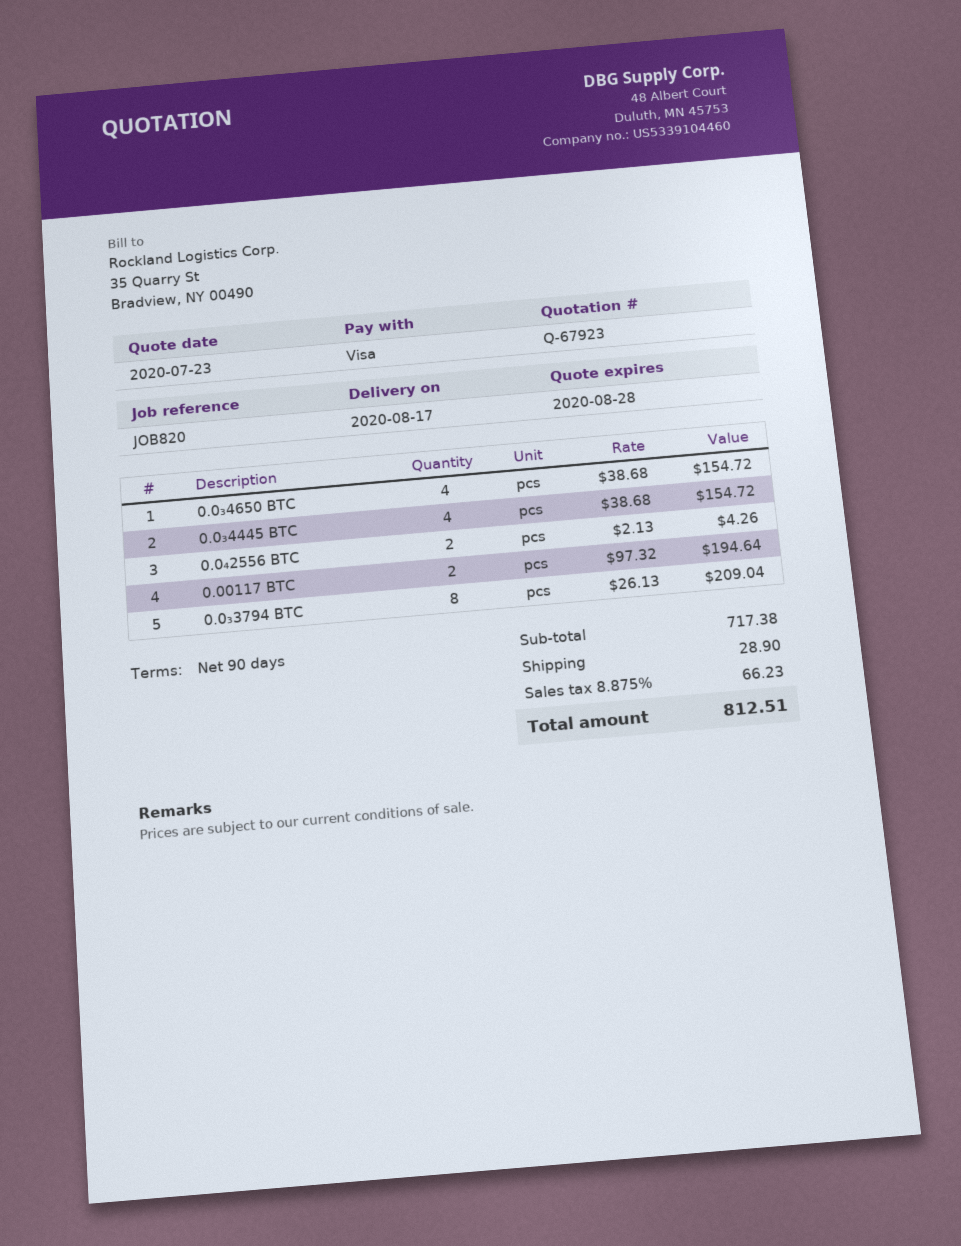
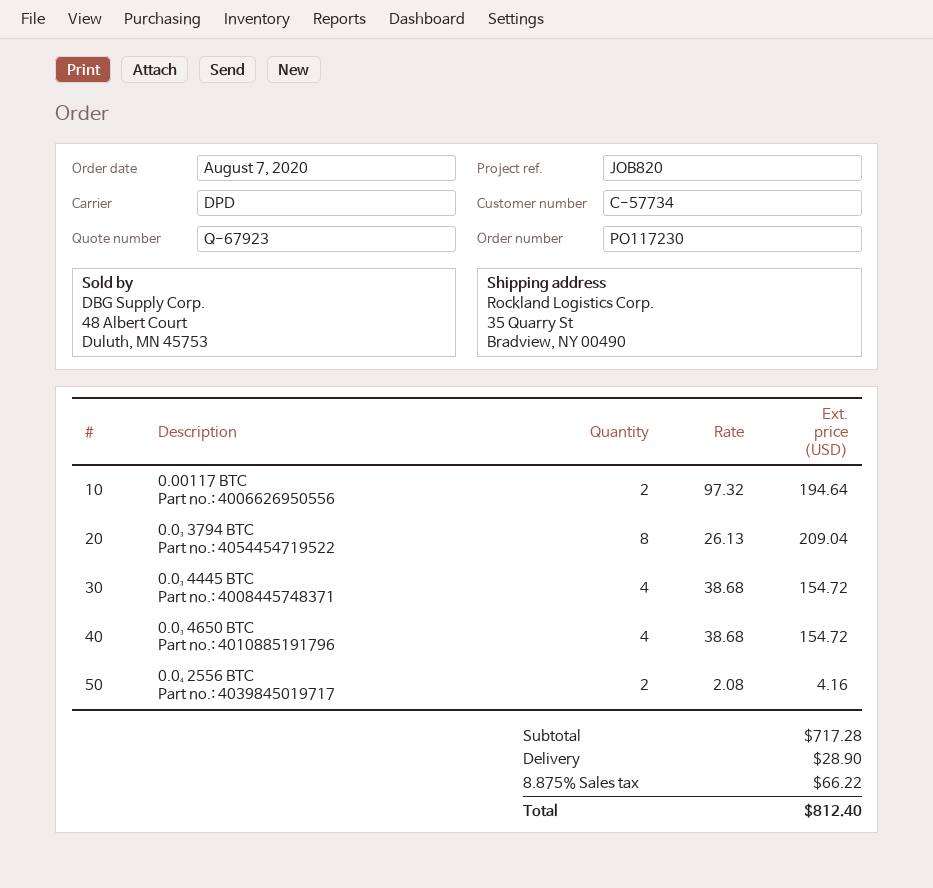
0.0₄2556 BTC: 2 x 2.13 = 4.26 -> 2 x 2.08 = 4.16
subtotal: 717.38 -> 717.28
tax: 8.875% = 66.23 -> 8.875% = 66.22
total: 812.51 -> 812.40

